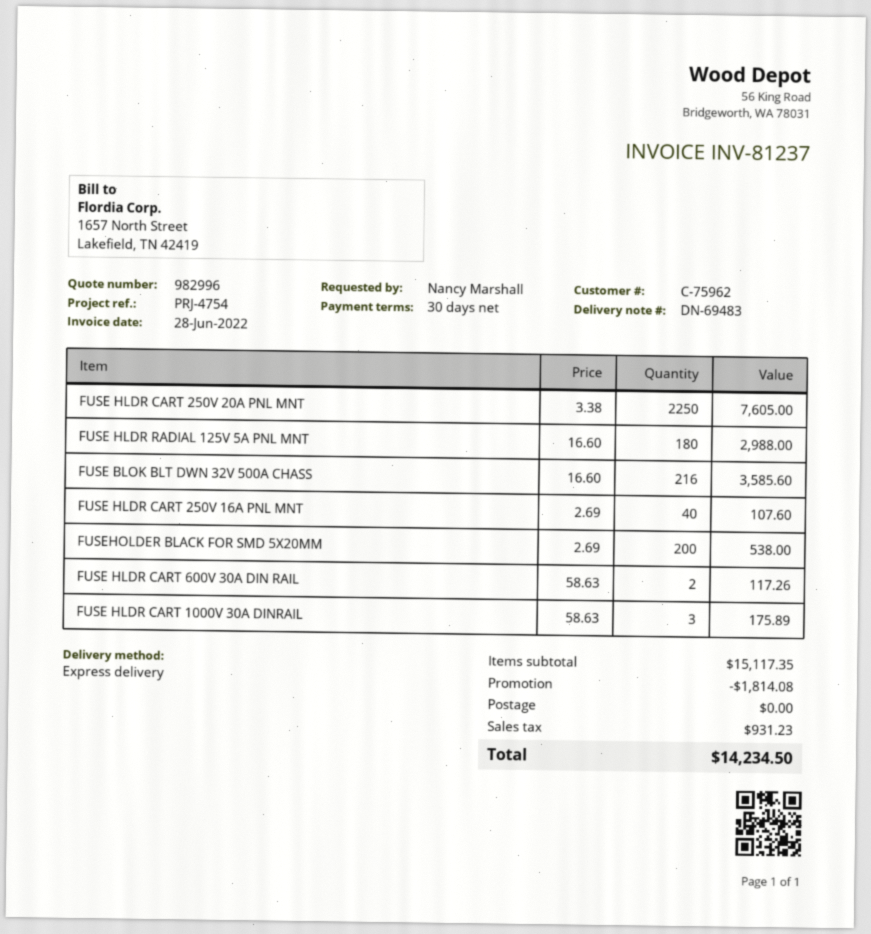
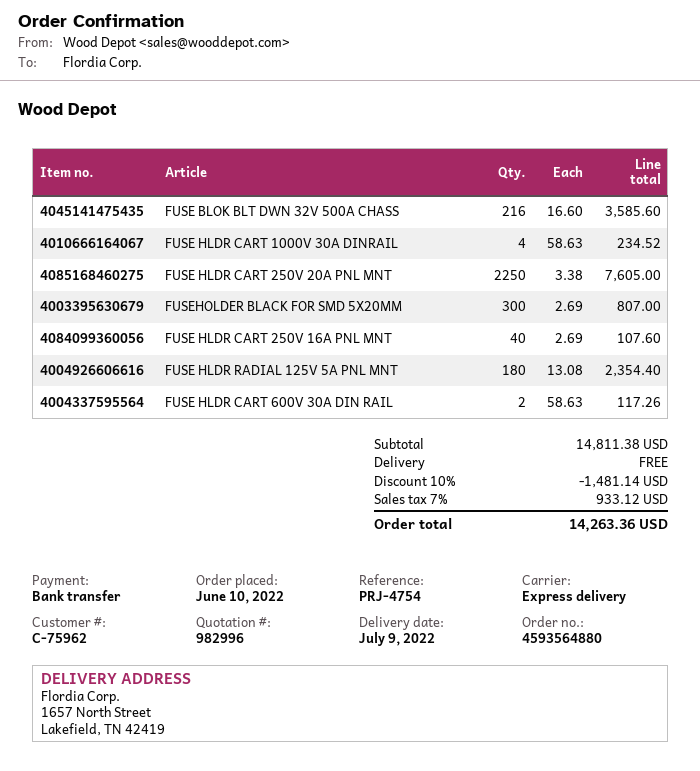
FUSE HLDR RADIAL 125V 5A PNL MNT: 180 x 16.60 = 2988.00 -> 180 x 13.08 = 2354.40
FUSEHOLDER BLACK FOR SMD 5X20MM: 200 x 2.69 = 538.00 -> 300 x 2.69 = 807.00
FUSE HLDR CART 1000V 30A DINRAIL: 3 x 58.63 = 175.89 -> 4 x 58.63 = 234.52
subtotal: 15117.35 -> 14811.38
discount: 1814.08 -> 1481.14
tax: 931.23 -> 933.12
total: 14234.50 -> 14263.36

